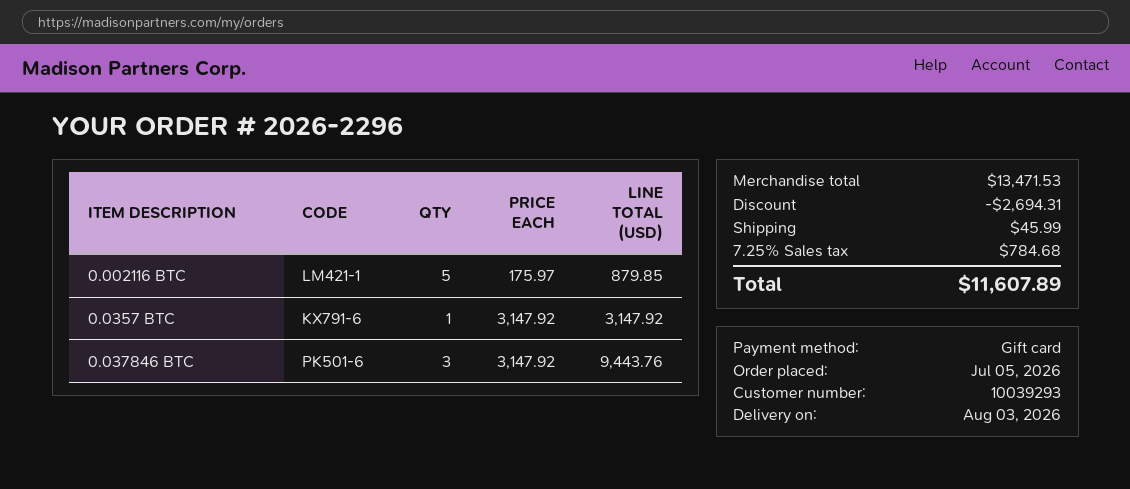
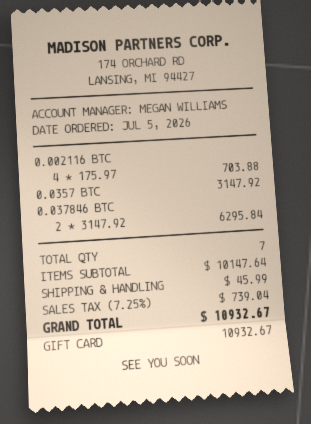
0.002116 BTC: 5 x 175.97 = 879.85 -> 4 x 175.97 = 703.88
0.037846 BTC: 3 x 3147.92 = 9443.76 -> 2 x 3147.92 = 6295.84
subtotal: 13471.53 -> 10147.64
discount: 2694.31 -> none
tax: 7.25% = 784.68 -> 7.25% = 739.04
total: 11607.89 -> 10932.67

